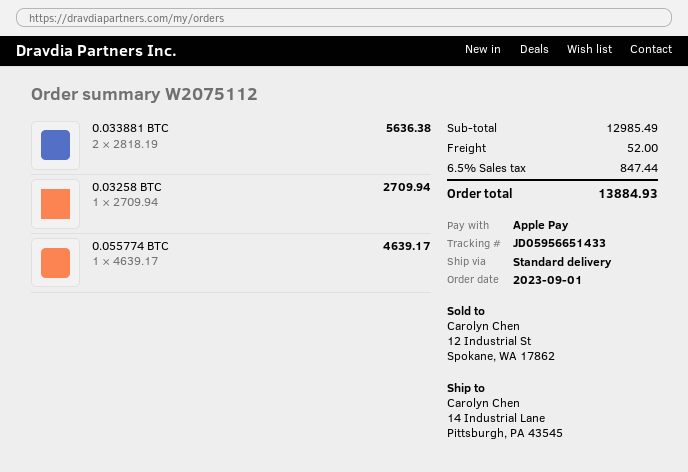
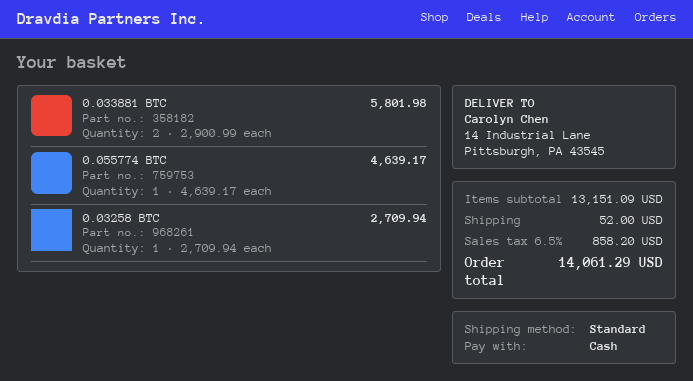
payment method: Apple Pay -> cash
0.033881 BTC: 2 x 2818.19 = 5636.38 -> 2 x 2900.99 = 5801.98
subtotal: 12985.49 -> 13151.09
tax: 6.5% = 847.44 -> 6.5% = 858.20
total: 13884.93 -> 14061.29

